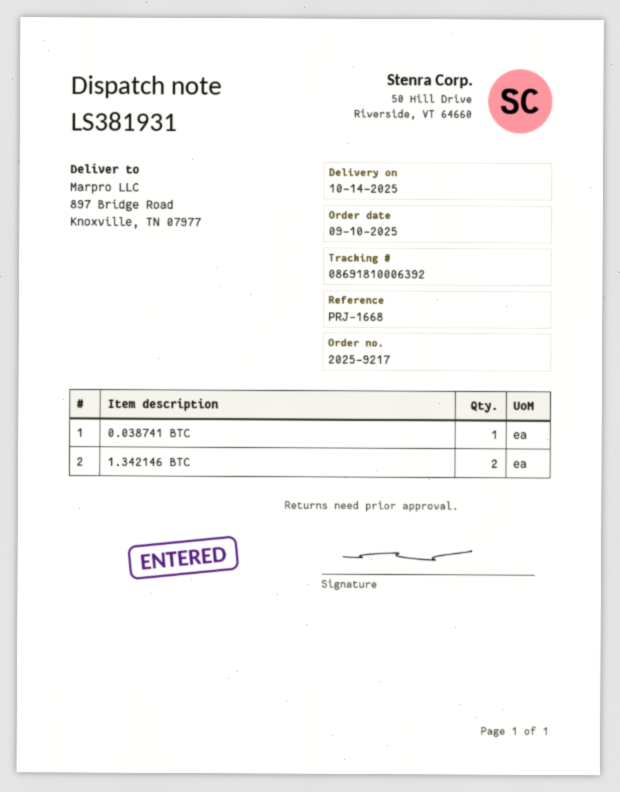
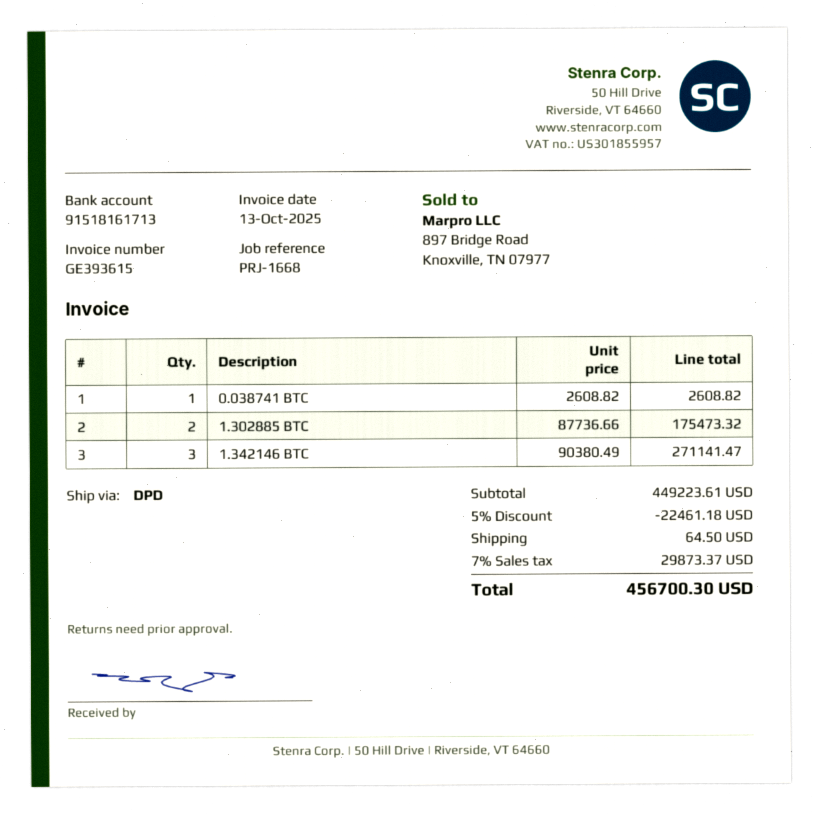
1.342146 BTC: 2 -> 3
1.302885 BTC: none -> 2

